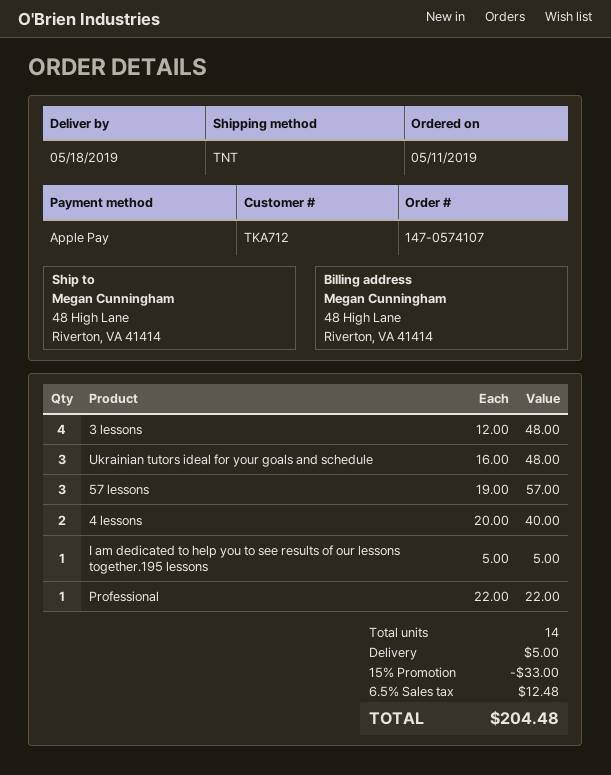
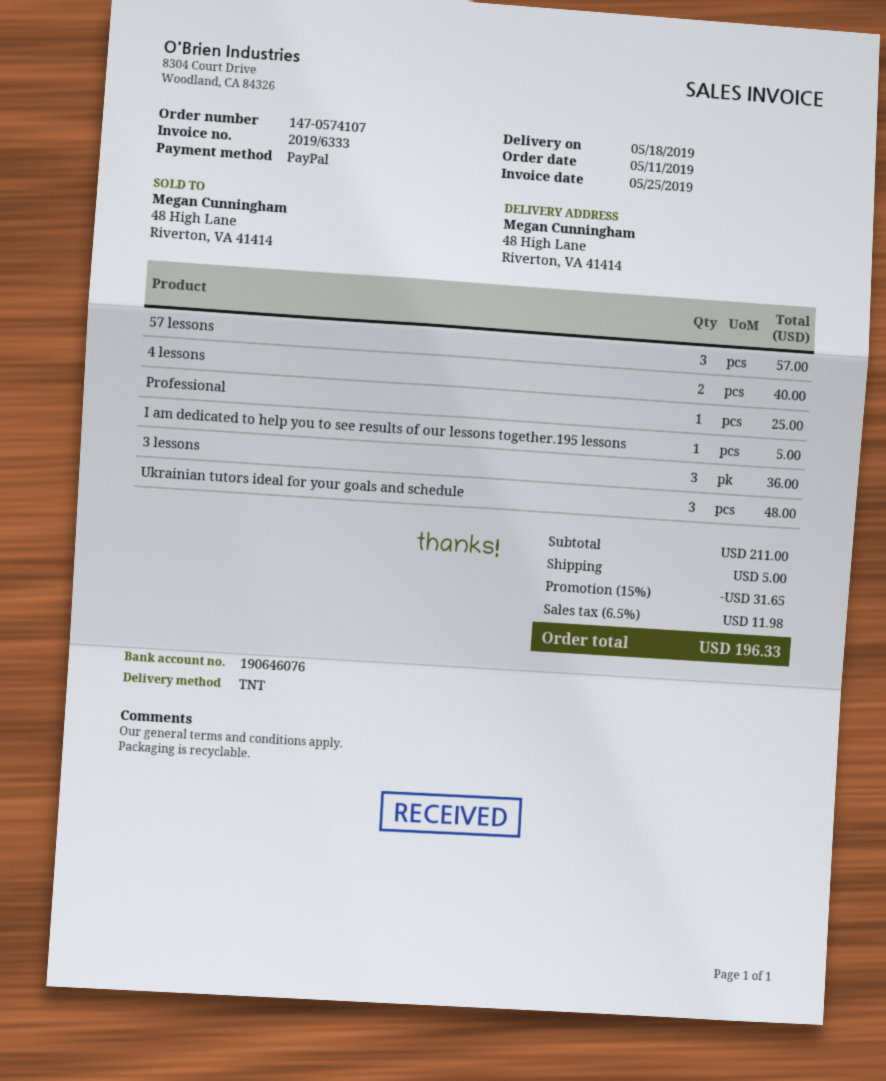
payment method: Apple Pay -> PayPal
3 lessons: 4 for 48.00 -> 3 for 36.00
Professional: 1 for 22.00 -> 1 for 25.00
discount: 15% = 33.00 -> 15% = 31.65
tax: 6.5% = 12.48 -> 6.5% = 11.98
total: 204.48 -> 196.33

